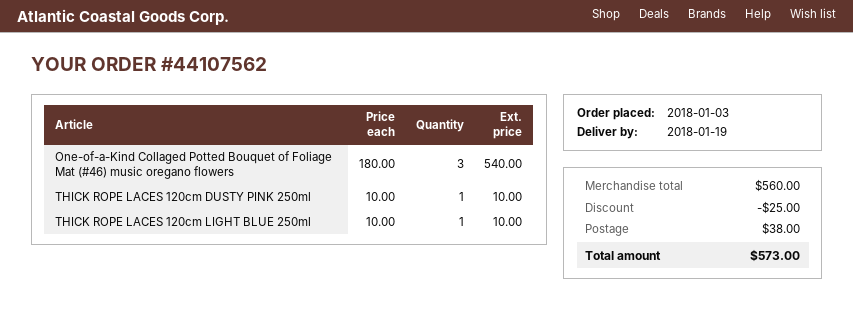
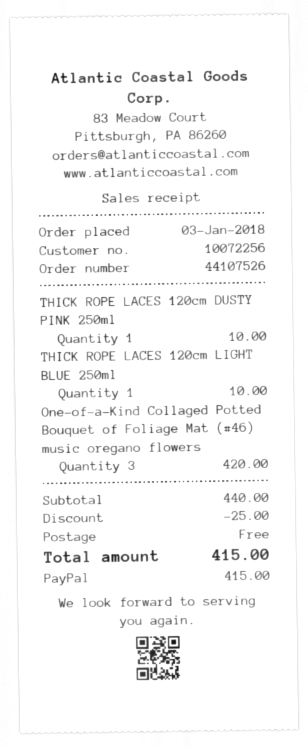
order number: 44107562 -> 44107526
One-of-a-Kind Collaged Potted Bouquet of Foliage Mat (#46) music oregano flowers: 3 for 540.00 -> 3 for 420.00
subtotal: 560.00 -> 440.00
shipping: 38.00 -> 0.00
total: 573.00 -> 415.00

